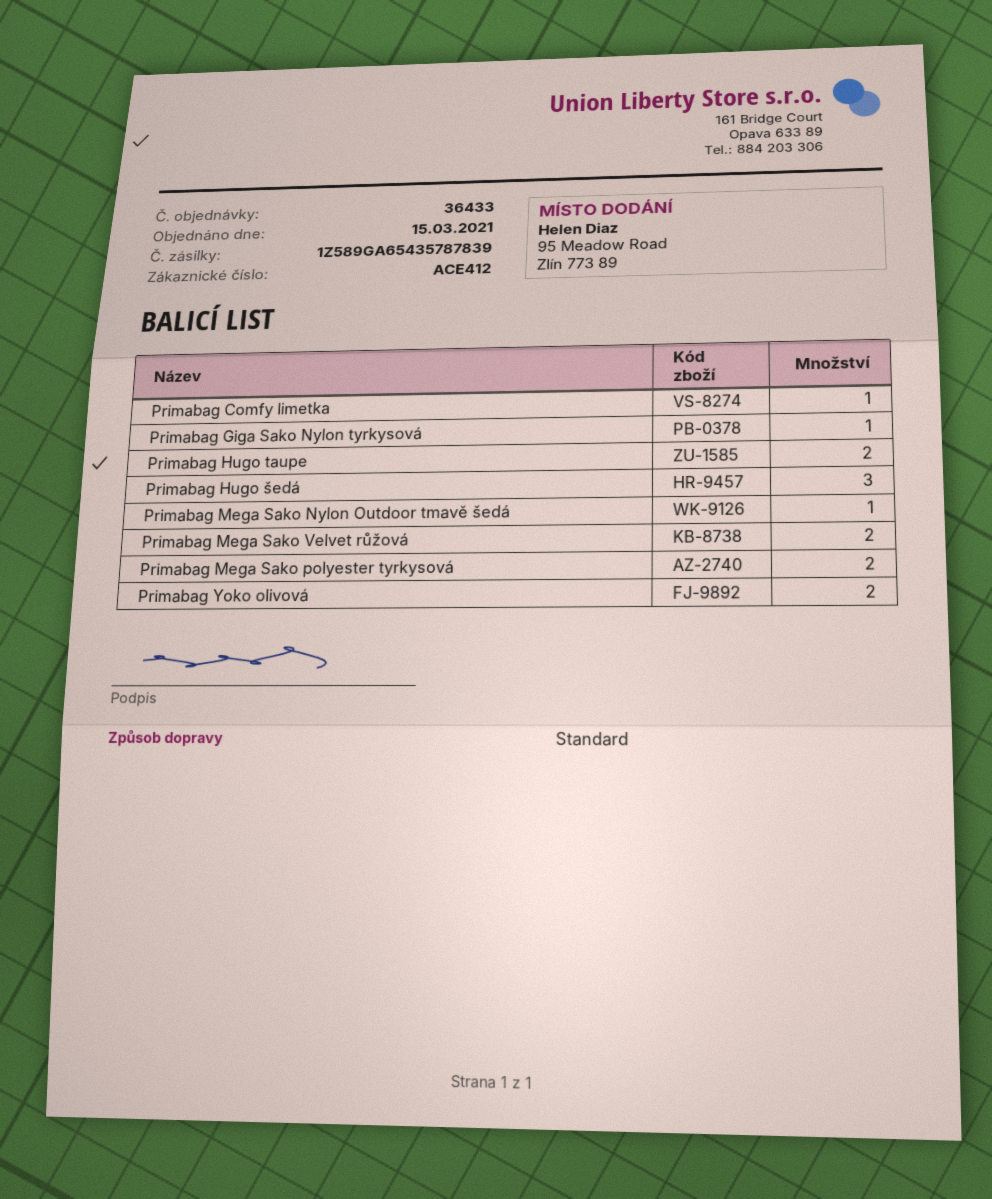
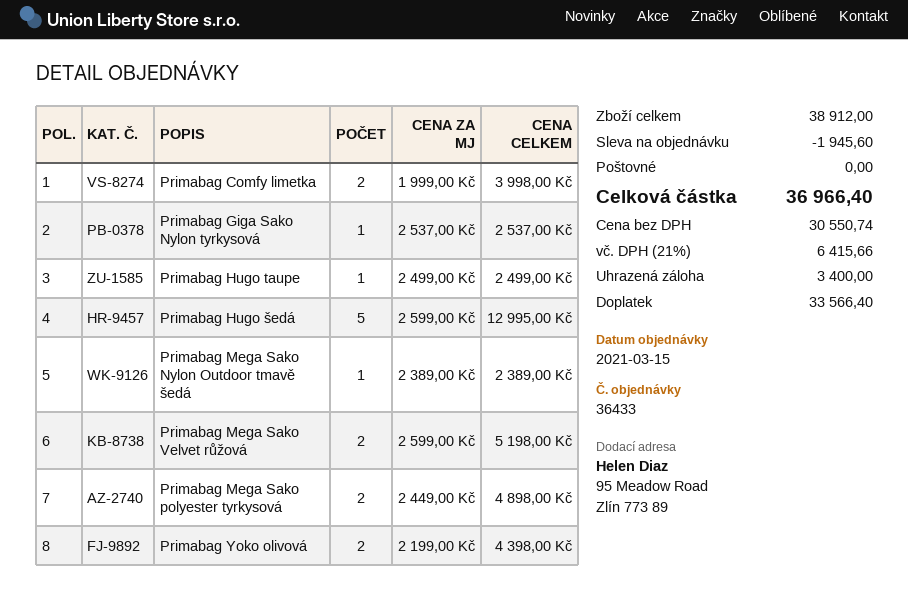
Primabag Comfy limetka: 1 -> 2
Primabag Hugo taupe: 2 -> 1
Primabag Hugo šedá: 3 -> 5

